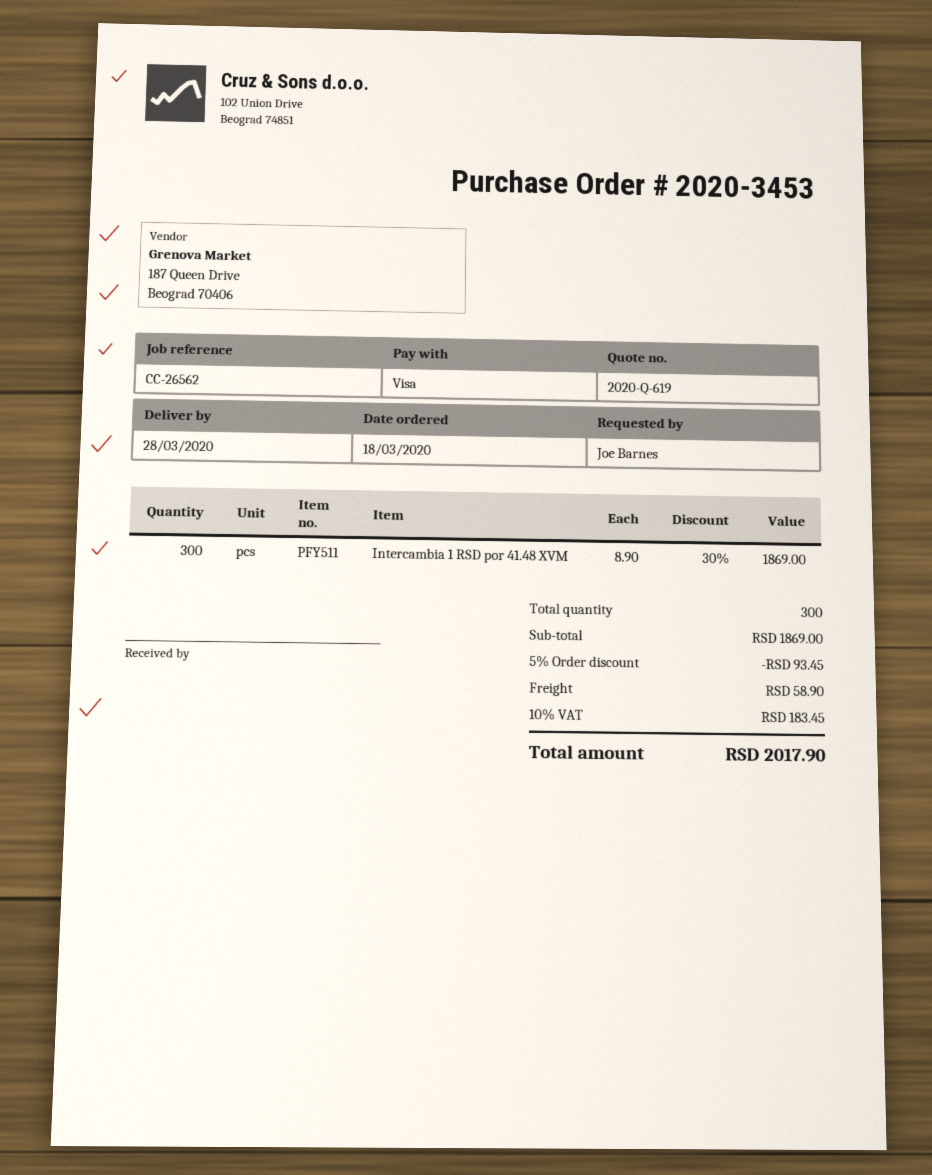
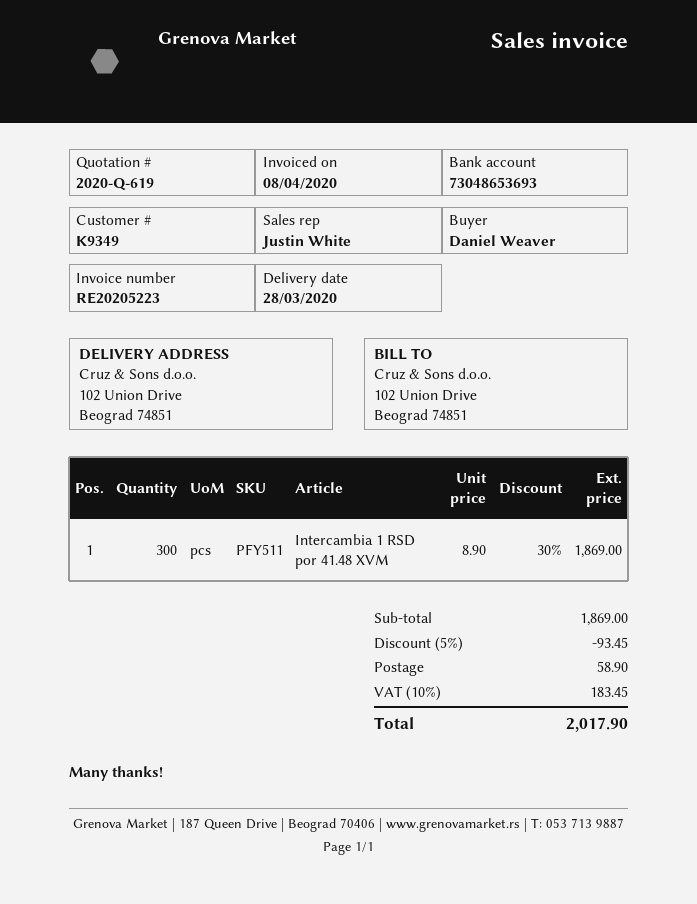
ordered by: Joe Barnes -> Daniel Weaver

